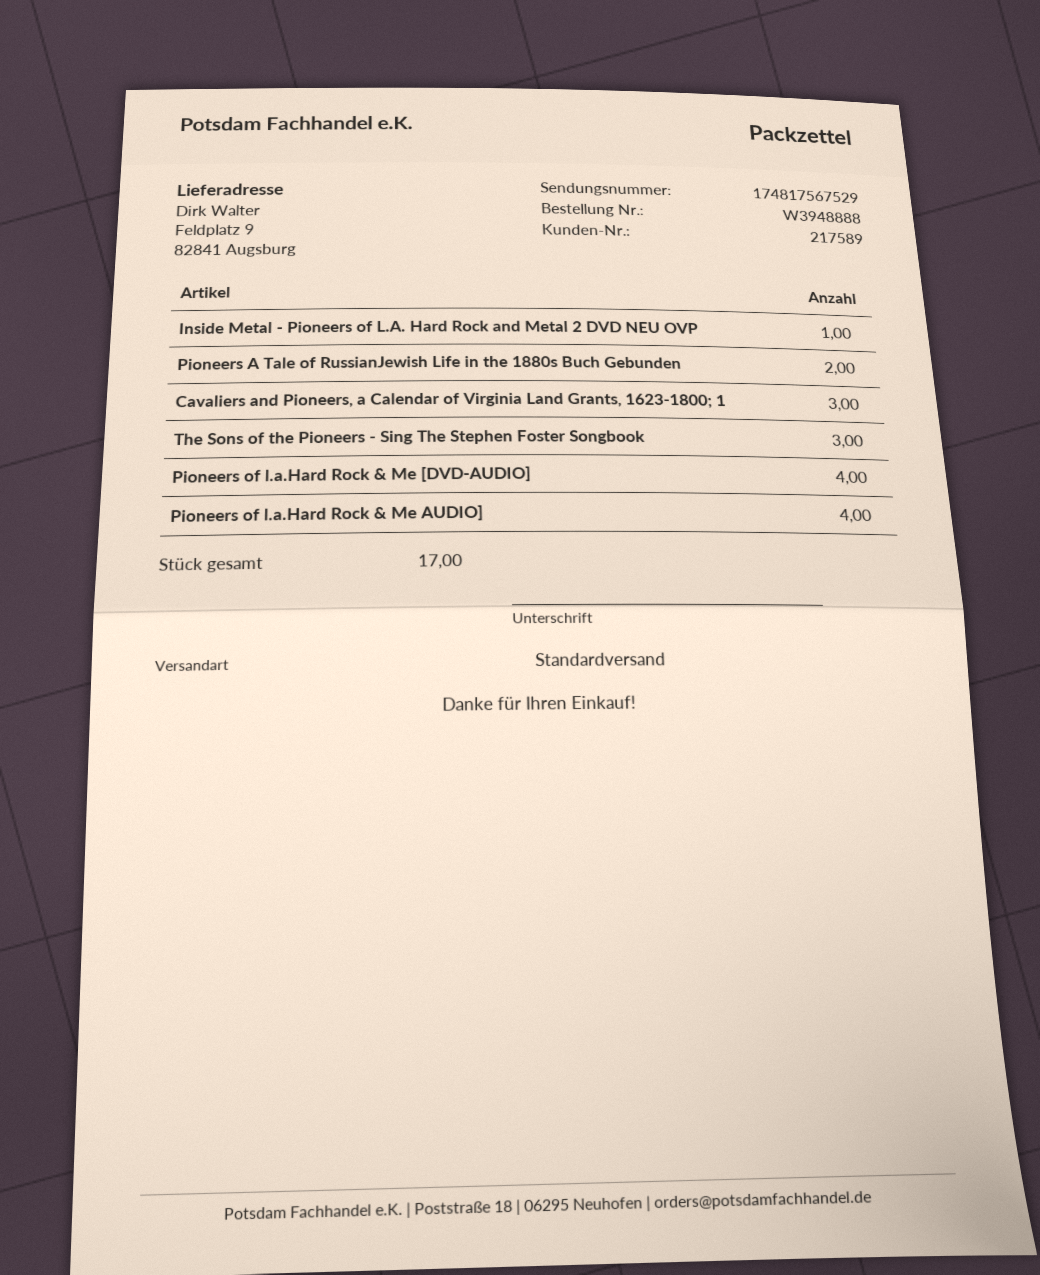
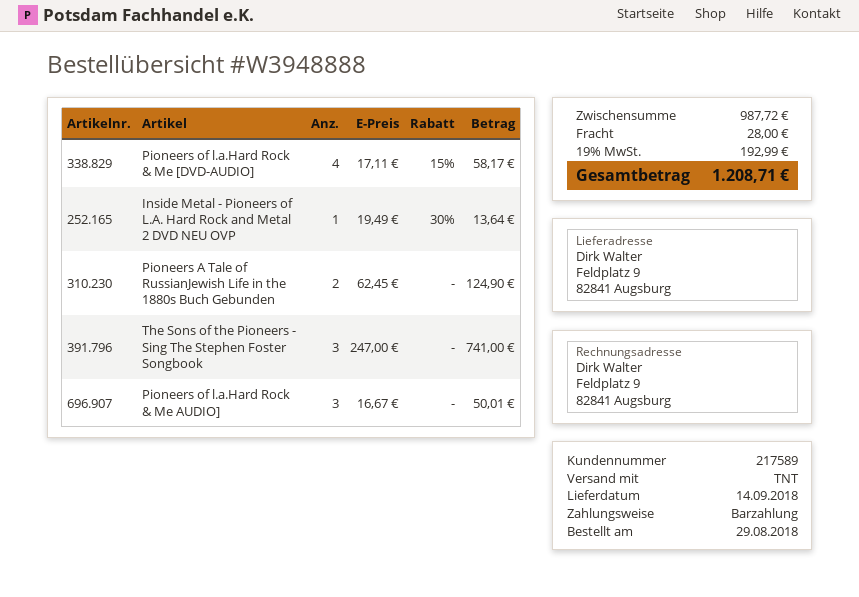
shipping method: standard -> TNT
Cavaliers and Pioneers, a Calendar of Virginia Land Grants, 1623-1800; 1: 3 -> none
Pioneers of l.a.Hard Rock & Me AUDIO]: 4 -> 3

